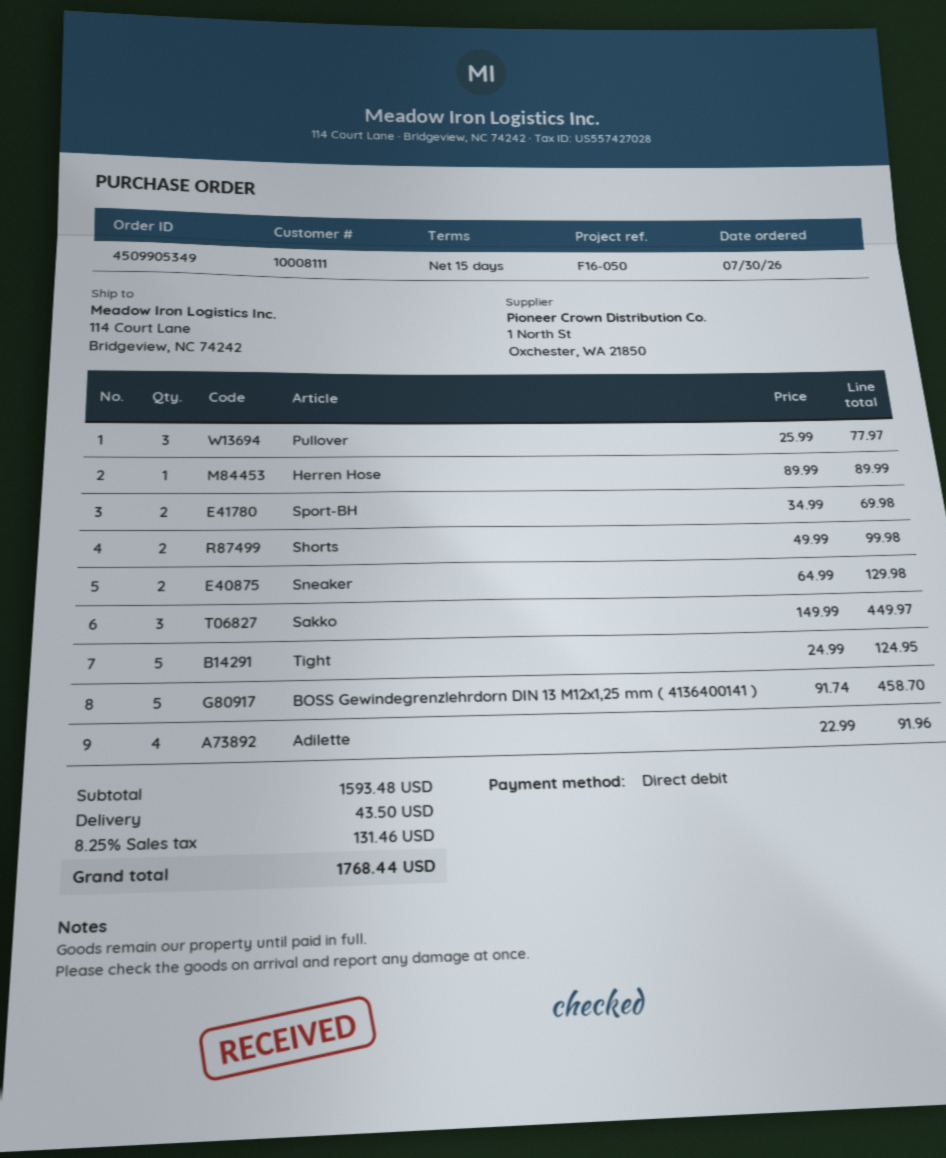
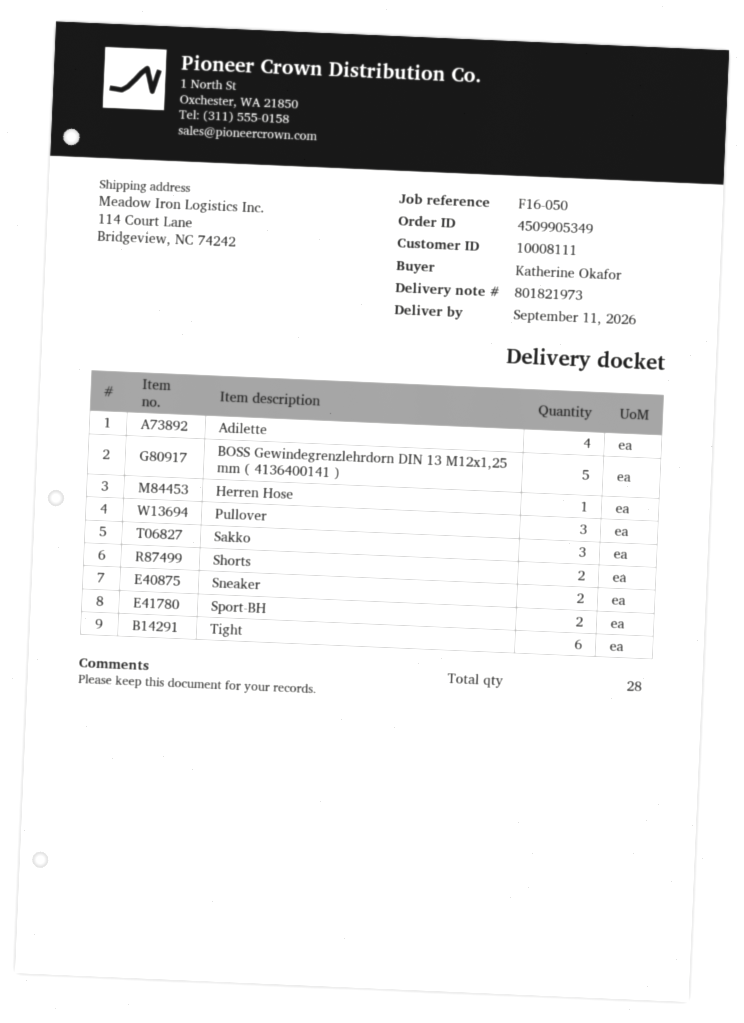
Tight: 5 -> 6

